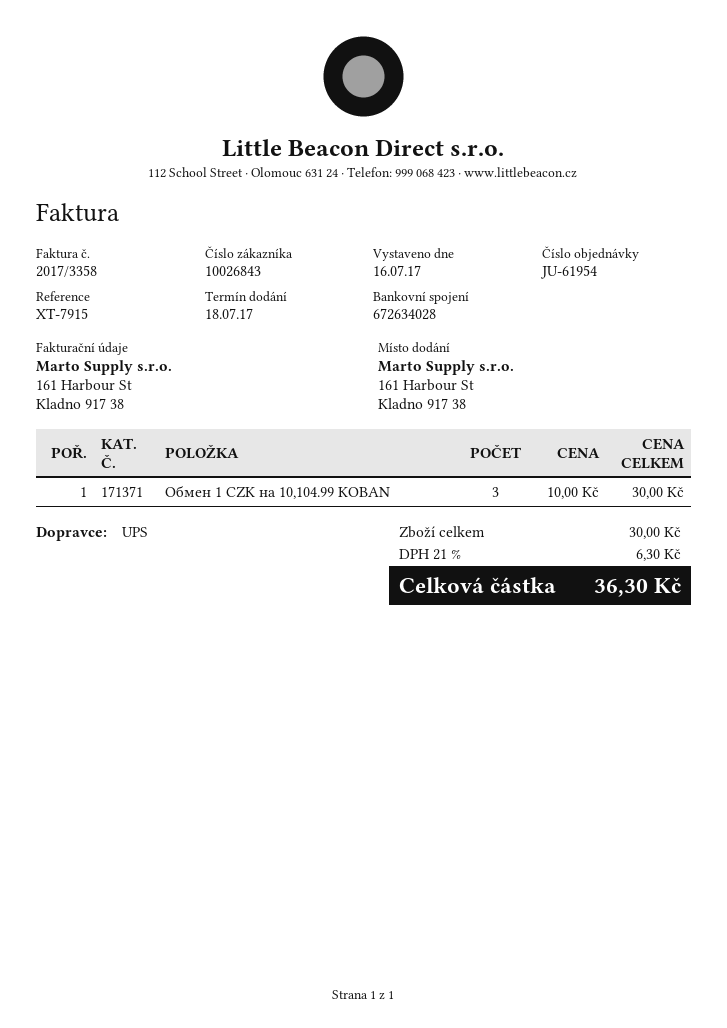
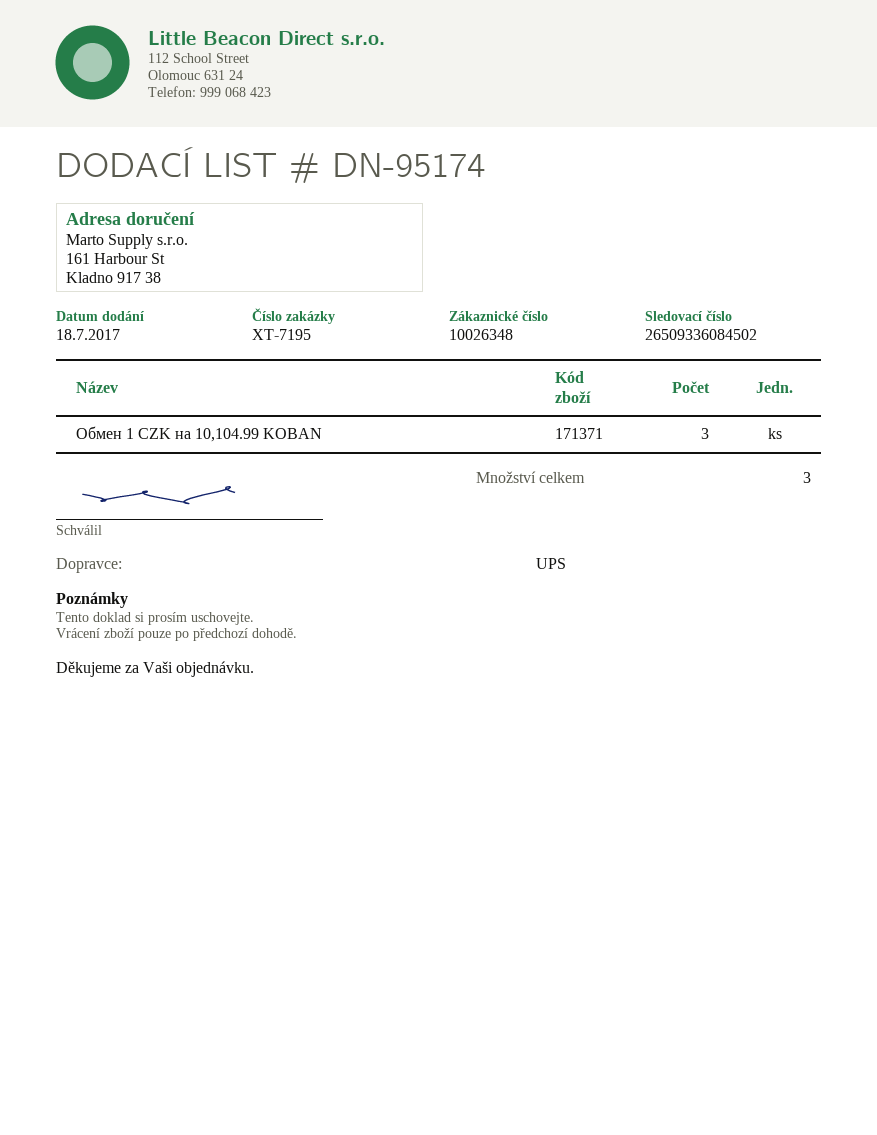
customer number: 10026843 -> 10026348
reference: XT-7915 -> XT-7195

